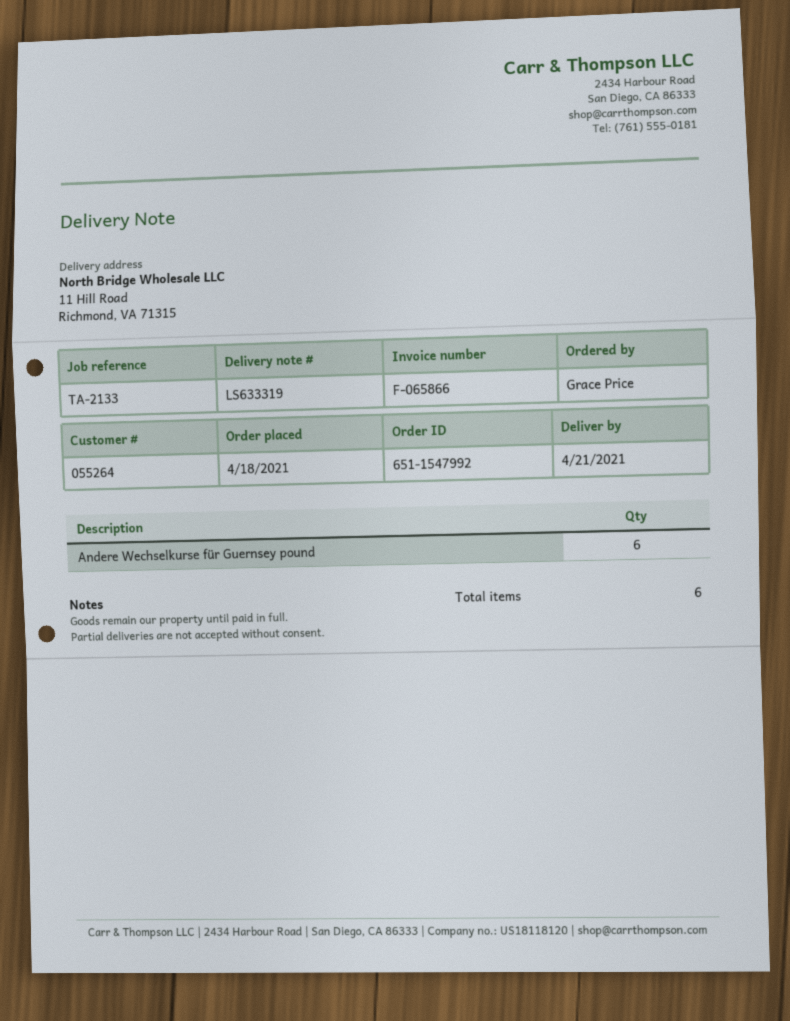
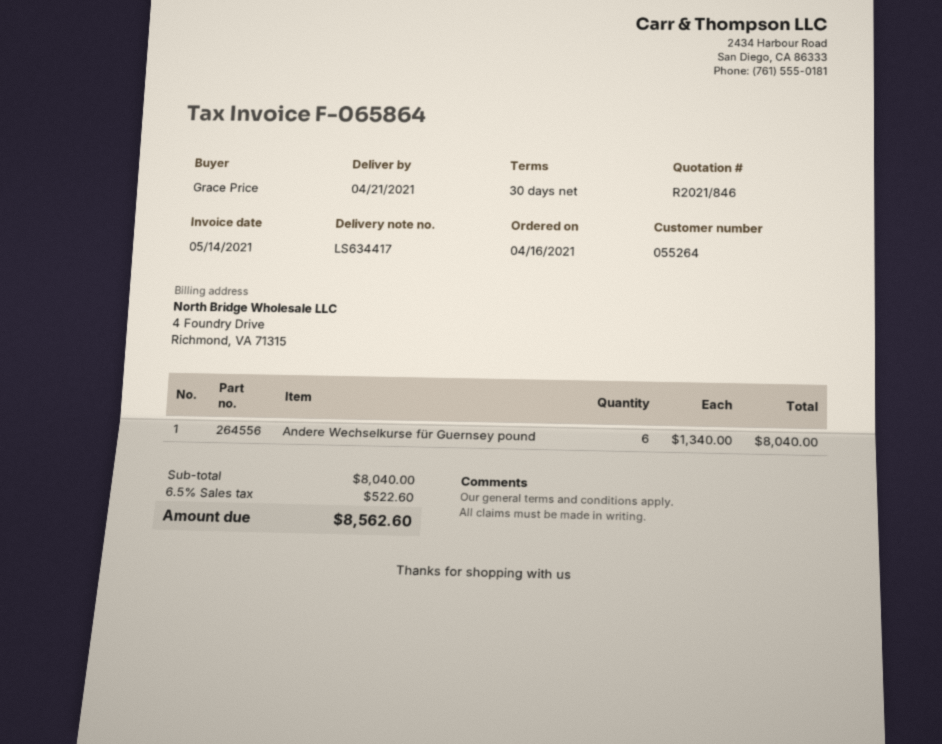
order date: 2021-04-18 -> 2021-04-16
delivery note number: LS633319 -> LS634417
invoice number: F-065866 -> F-065864

